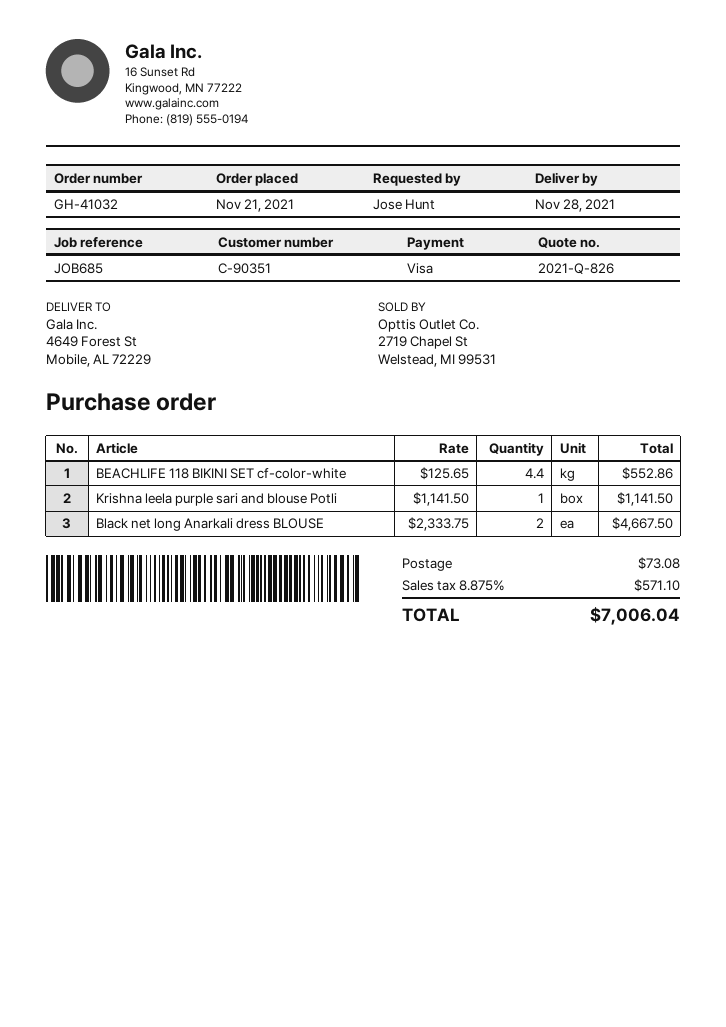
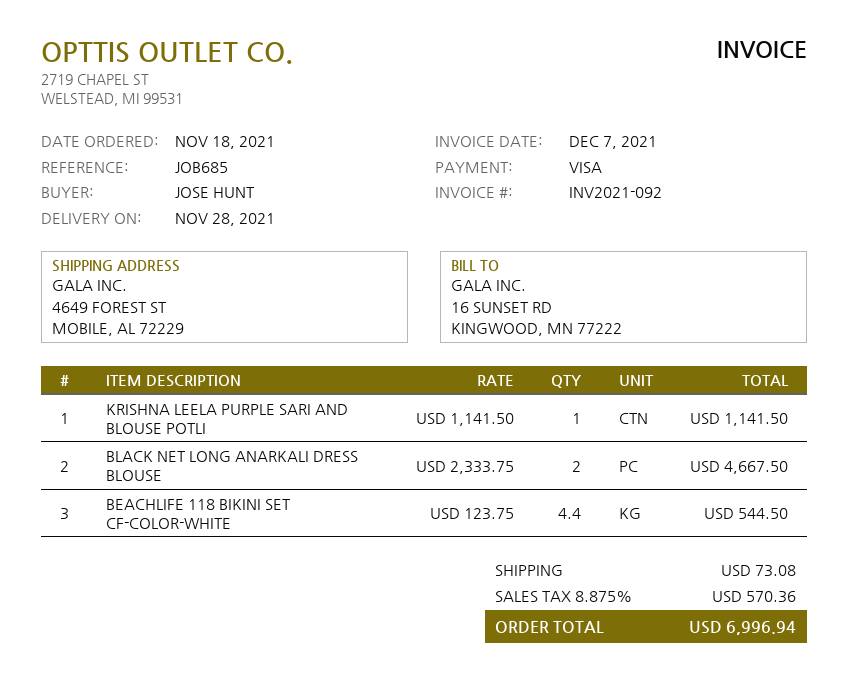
order date: 2021-11-21 -> 2021-11-18
BEACHLIFE 118 BIKINI SET cf-color-white: 4.4 x 125.65 = 552.86 -> 4.4 x 123.75 = 544.50
tax: 8.875% = 571.10 -> 8.875% = 570.36
total: 7006.04 -> 6996.94

